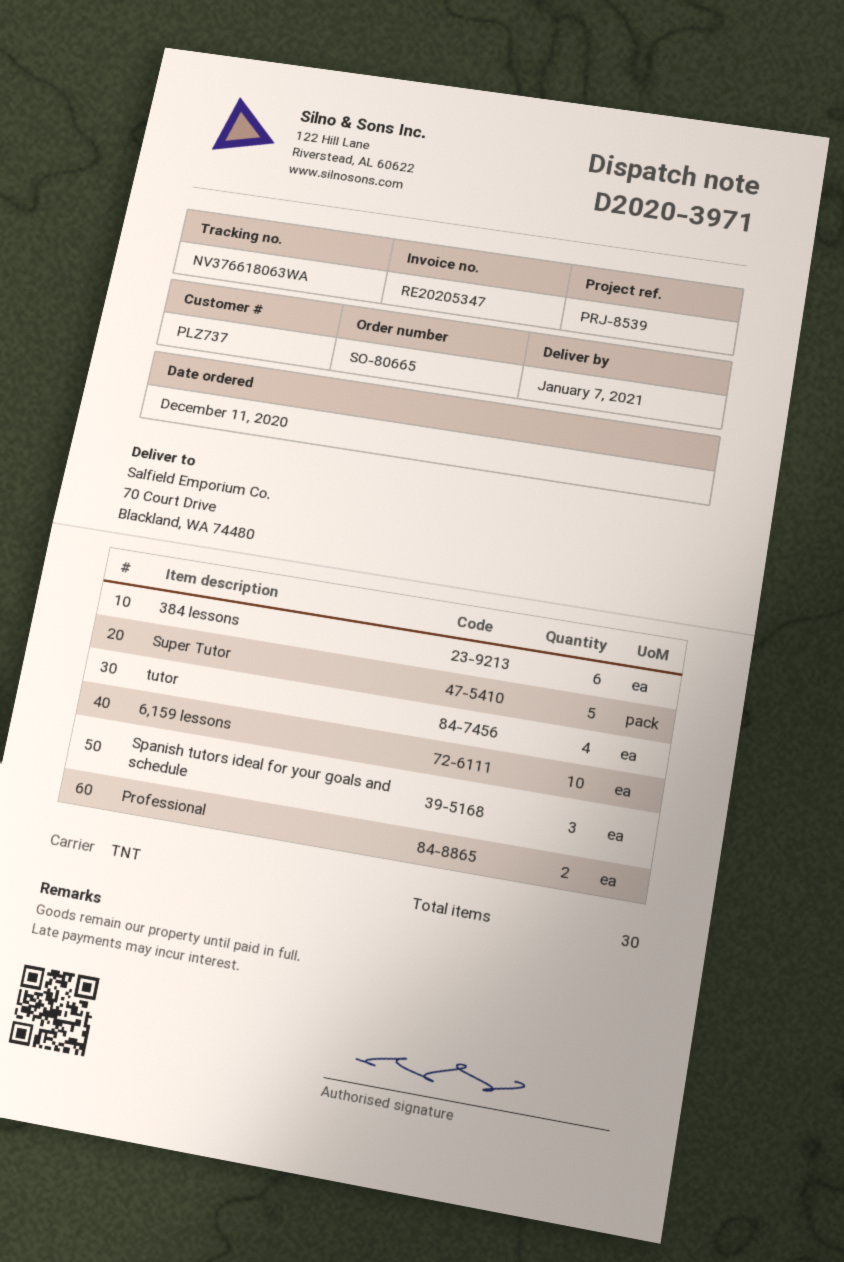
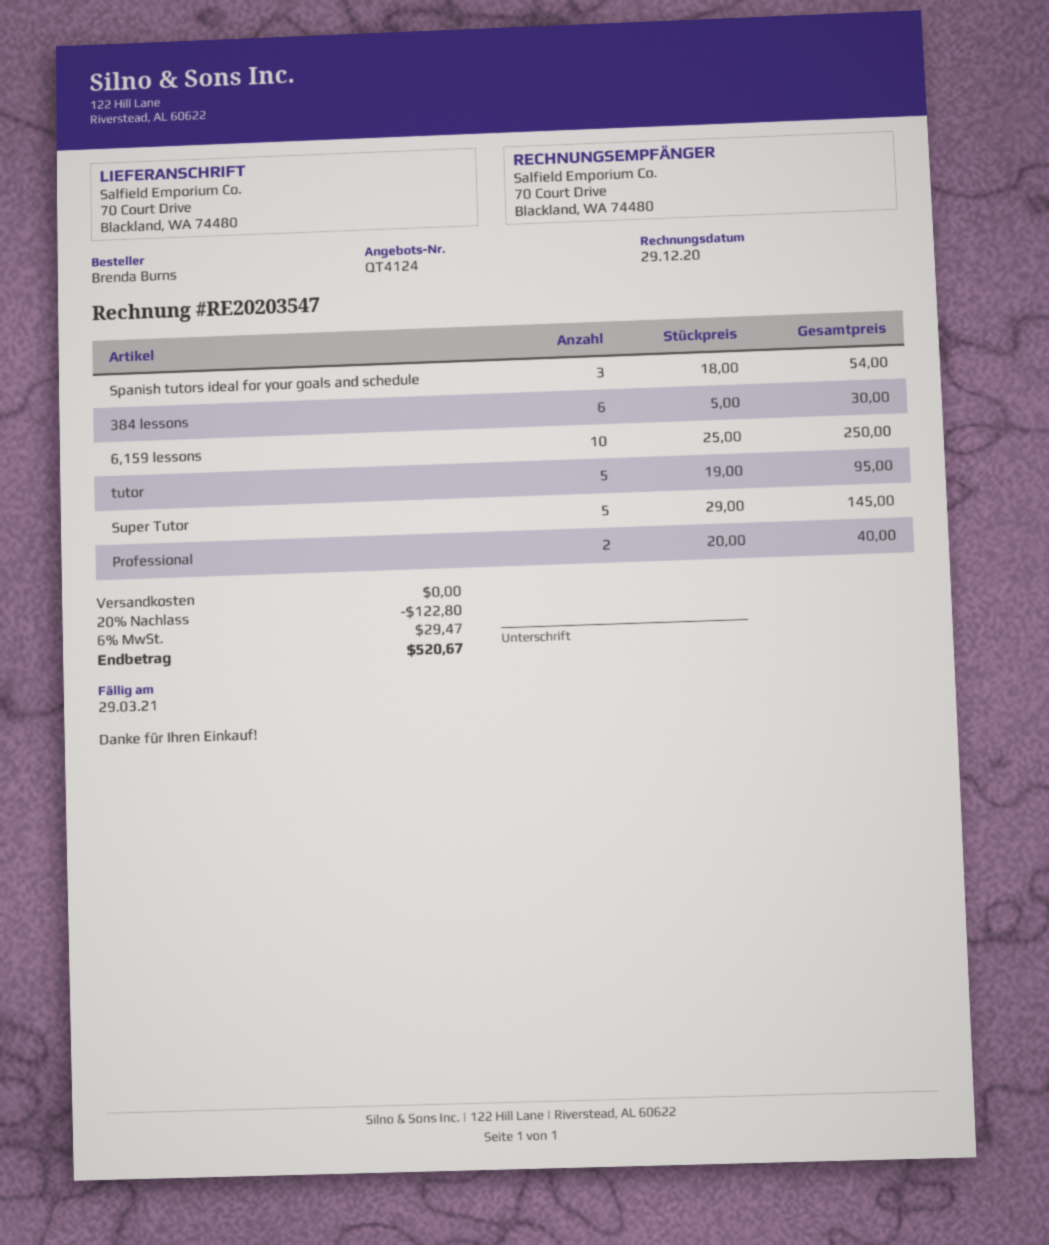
invoice number: RE20205347 -> RE20203547
tutor: 4 -> 5

